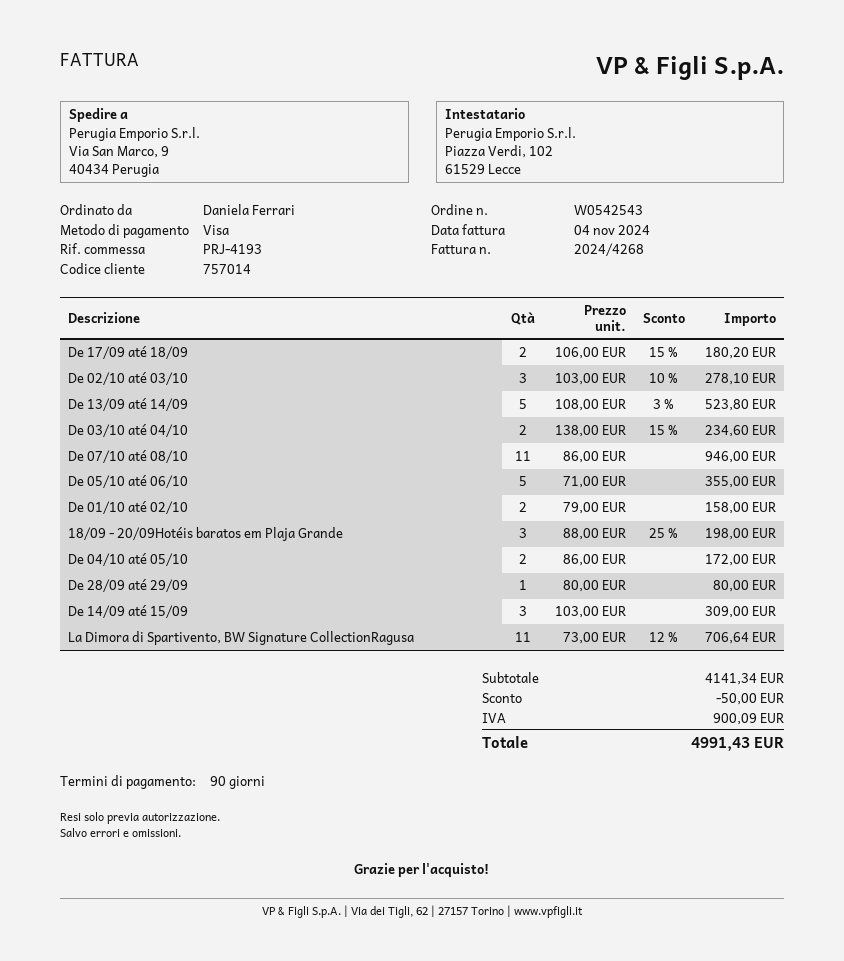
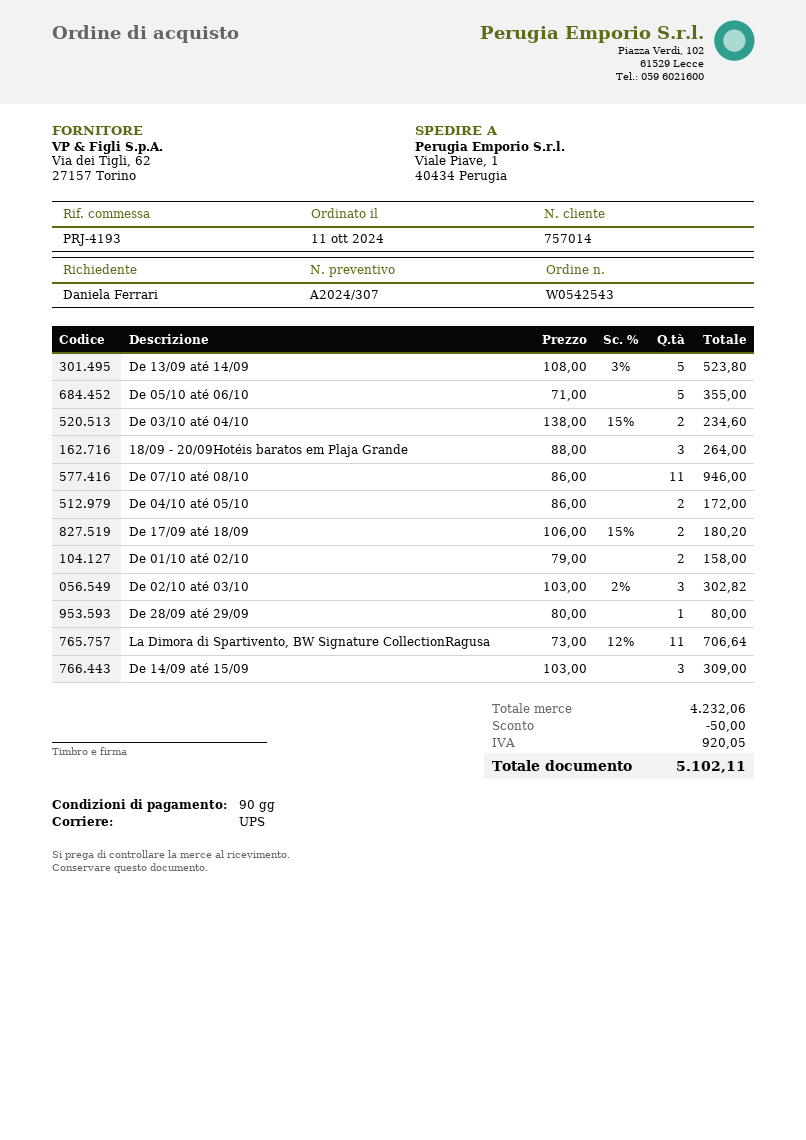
ship to: Via San Marco, 9, 40434 Perugia -> Viale Piave, 1, 40434 Perugia
De 02/10 até 03/10: 3 x 103.00 - 10% = 278.10 -> 3 x 103.00 - 2% = 302.82
18/09 - 20/09Hotéis baratos em Plaja Grande: 3 x 88.00 - 25% = 198.00 -> 3 x 88.00 = 264.00
subtotal: 4141.34 -> 4232.06
tax: 900.09 -> 920.05
total: 4991.43 -> 5102.11

